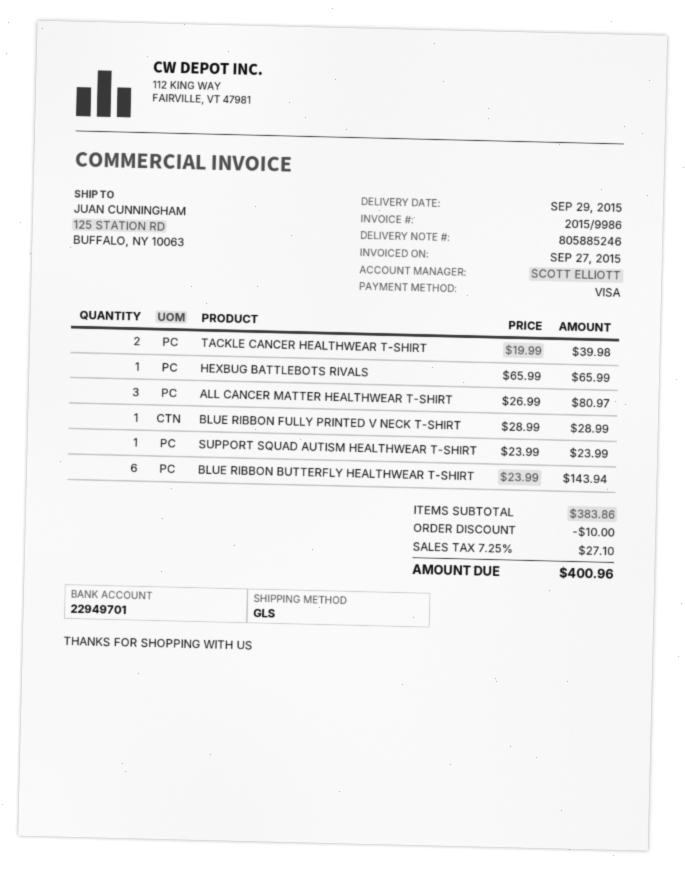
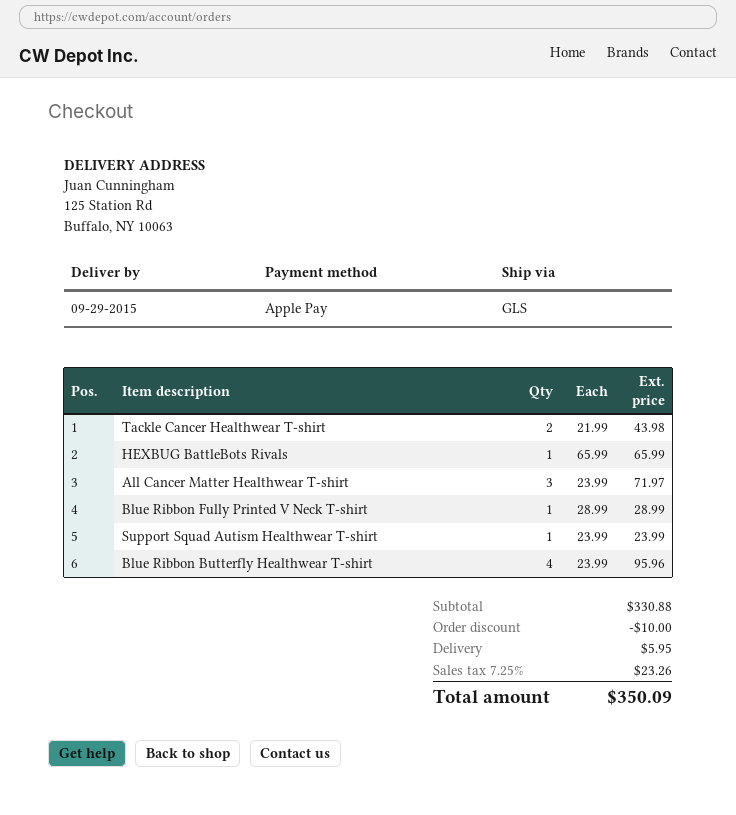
payment method: Visa -> Apple Pay
TACKLE CANCER HEALTHWEAR T-SHIRT: 2 x 19.99 = 39.98 -> 2 x 21.99 = 43.98
ALL CANCER MATTER HEALTHWEAR T-SHIRT: 3 x 26.99 = 80.97 -> 3 x 23.99 = 71.97
BLUE RIBBON BUTTERFLY HEALTHWEAR T-SHIRT: 6 x 23.99 = 143.94 -> 4 x 23.99 = 95.96
subtotal: 383.86 -> 330.88
shipping: none -> 5.95
tax: 7.25% = 27.10 -> 7.25% = 23.26
total: 400.96 -> 350.09

